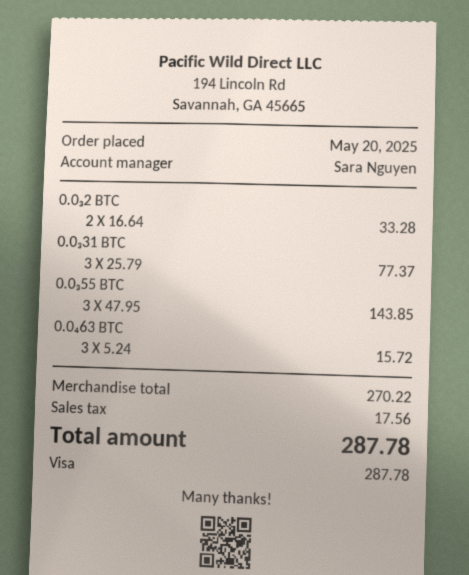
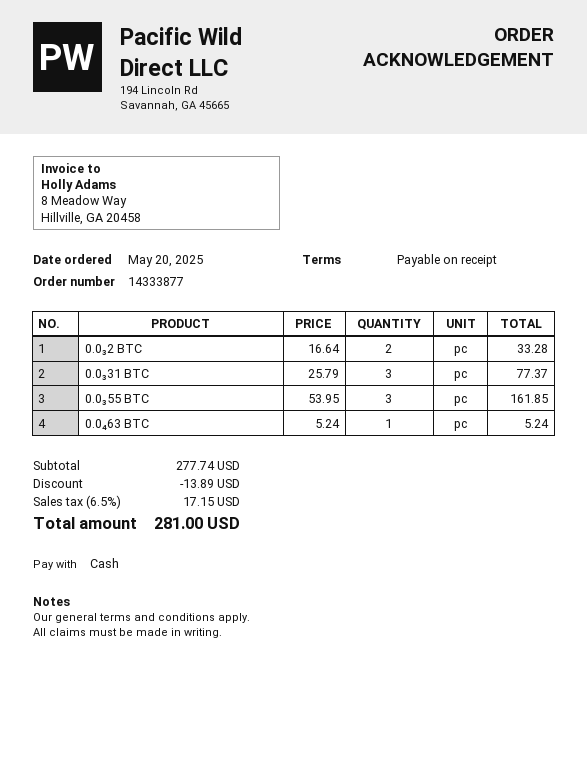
payment method: Visa -> cash
0.0₃55 BTC: 3 x 47.95 = 143.85 -> 3 x 53.95 = 161.85
0.0₄63 BTC: 3 x 5.24 = 15.72 -> 1 x 5.24 = 5.24
subtotal: 270.22 -> 277.74
discount: none -> 13.89
tax: 17.56 -> 17.15
total: 287.78 -> 281.00

